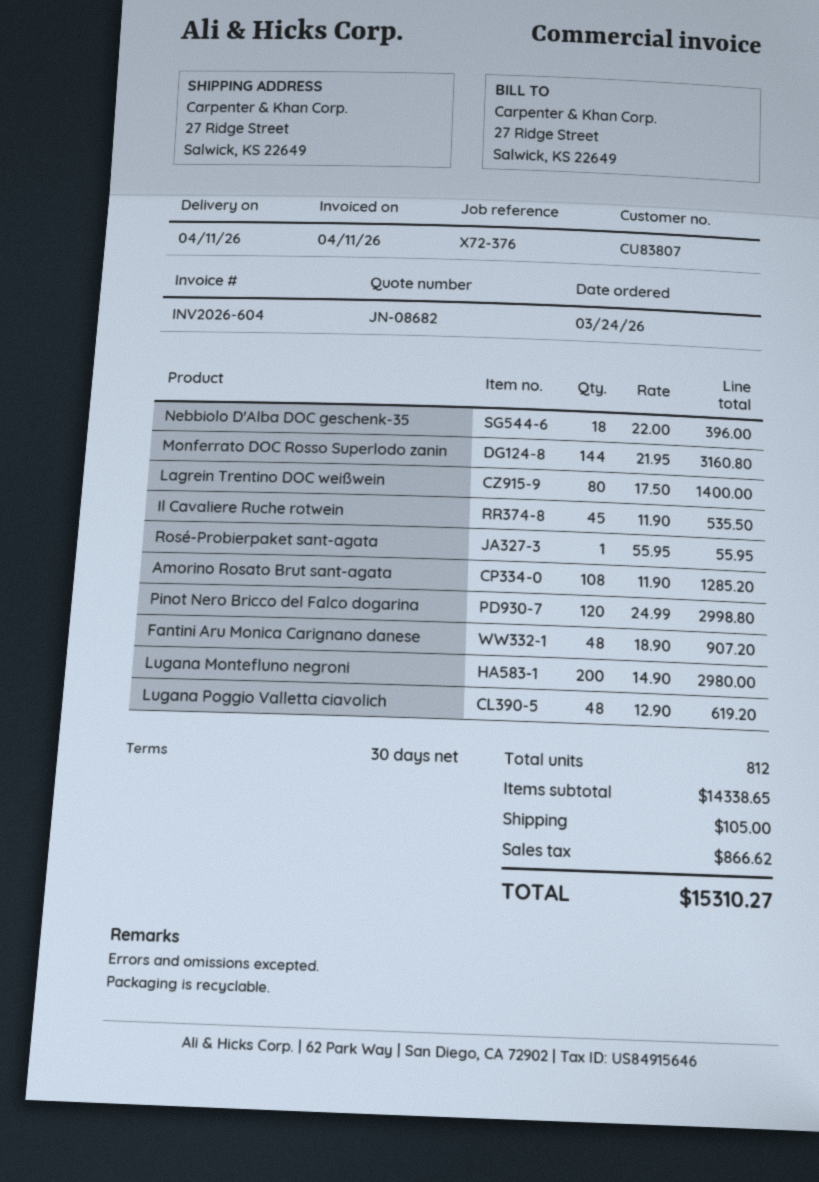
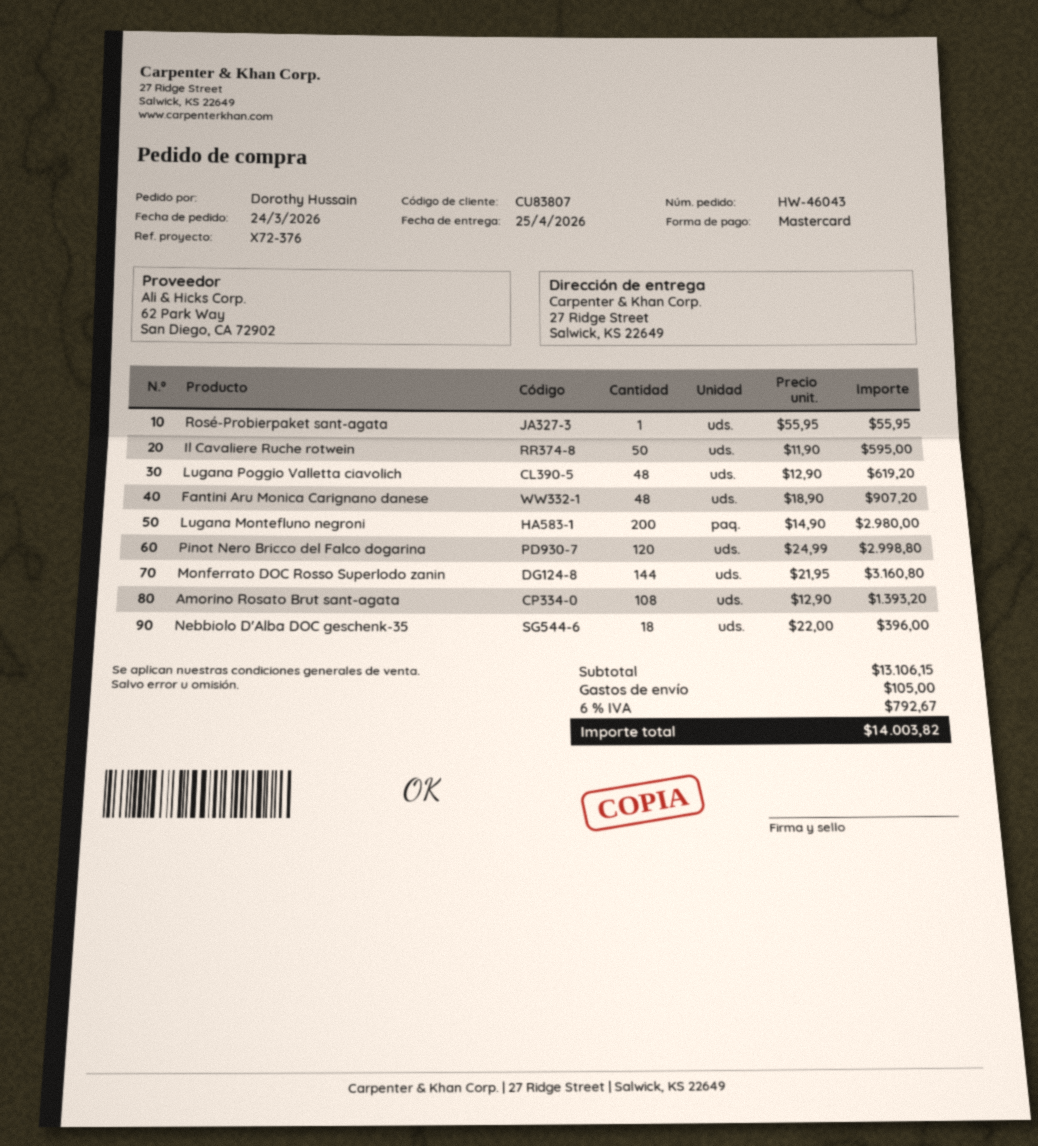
delivery date: 2026-04-11 -> 2026-04-25
Lagrein Trentino DOC weißwein: 80 x 17.50 = 1400.00 -> none
Il Cavaliere Ruche rotwein: 45 x 11.90 = 535.50 -> 50 x 11.90 = 595.00
Amorino Rosato Brut sant-agata: 108 x 11.90 = 1285.20 -> 108 x 12.90 = 1393.20
subtotal: 14338.65 -> 13106.15
tax: 866.62 -> 792.67
total: 15310.27 -> 14003.82

